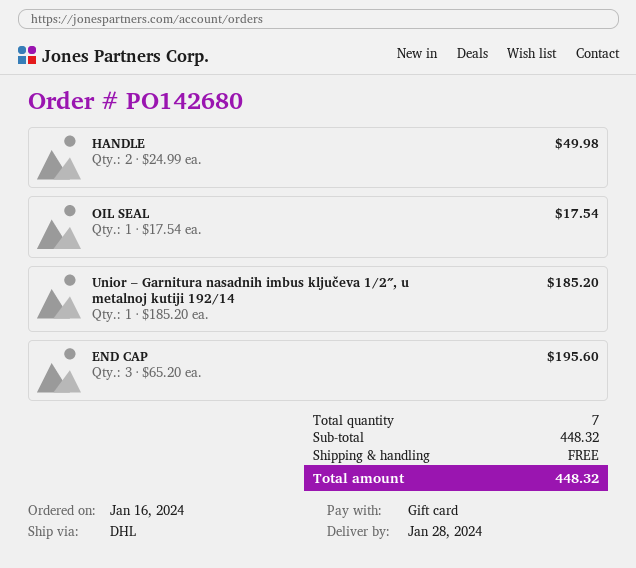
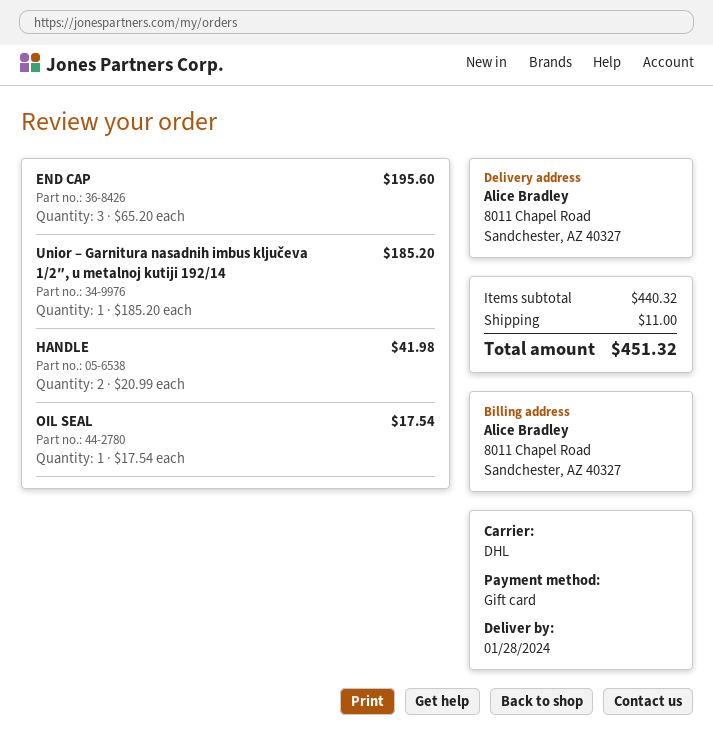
HANDLE: 2 x 24.99 = 49.98 -> 2 x 20.99 = 41.98
subtotal: 448.32 -> 440.32
shipping: 0.00 -> 11.00
total: 448.32 -> 451.32

